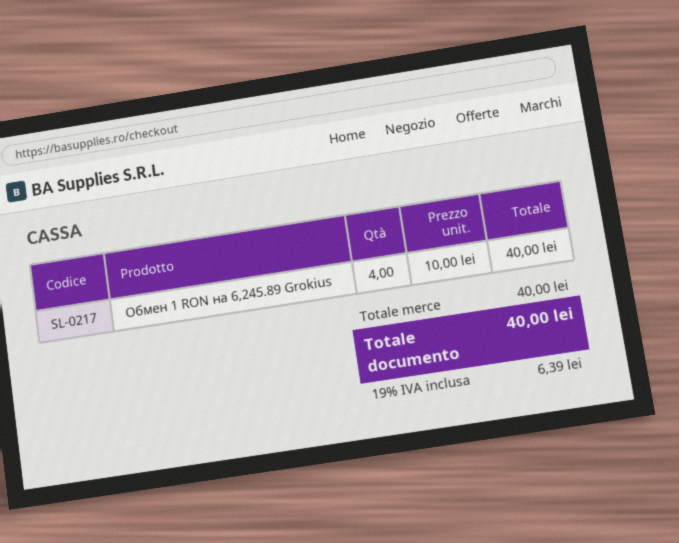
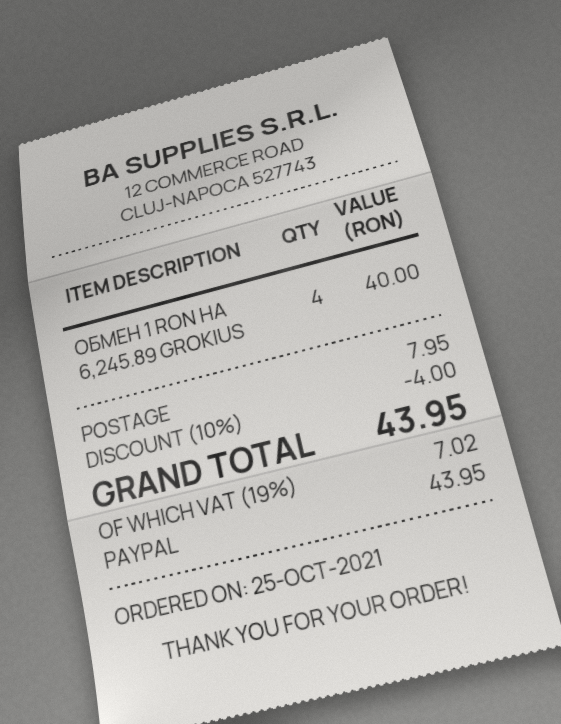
discount: none -> 10% = 4.00
shipping: none -> 7.95
tax: 19% = 6.39 -> 19% = 7.02
total: 40.00 -> 43.95

